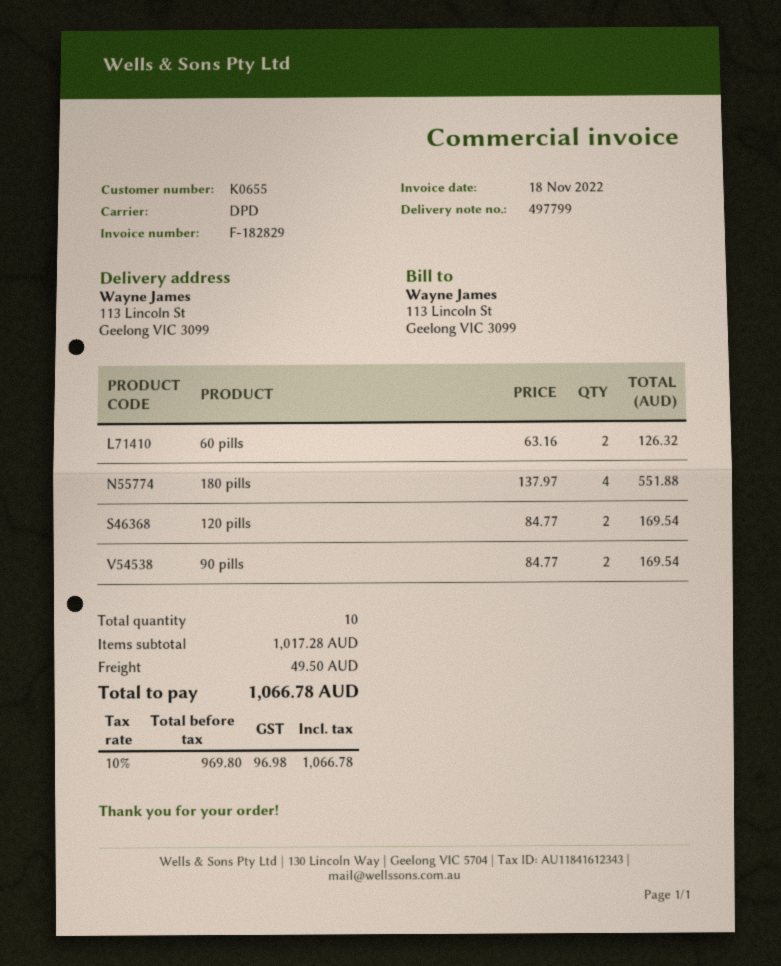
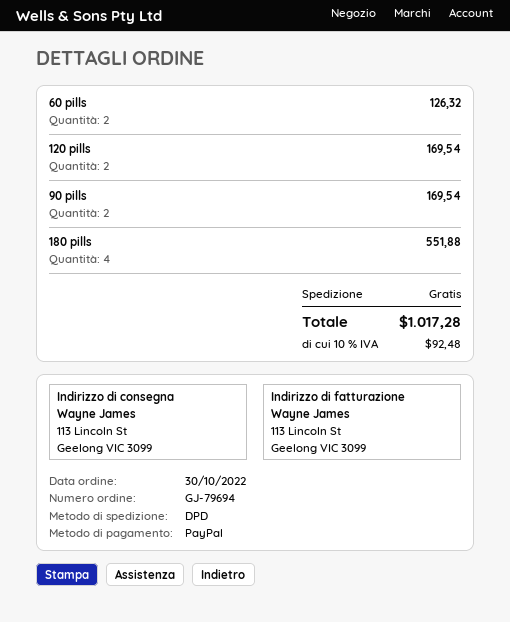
shipping: 49.50 -> 0.00
tax: 10% = 96.98 -> 10% = 92.48
total: 1066.78 -> 1017.28

